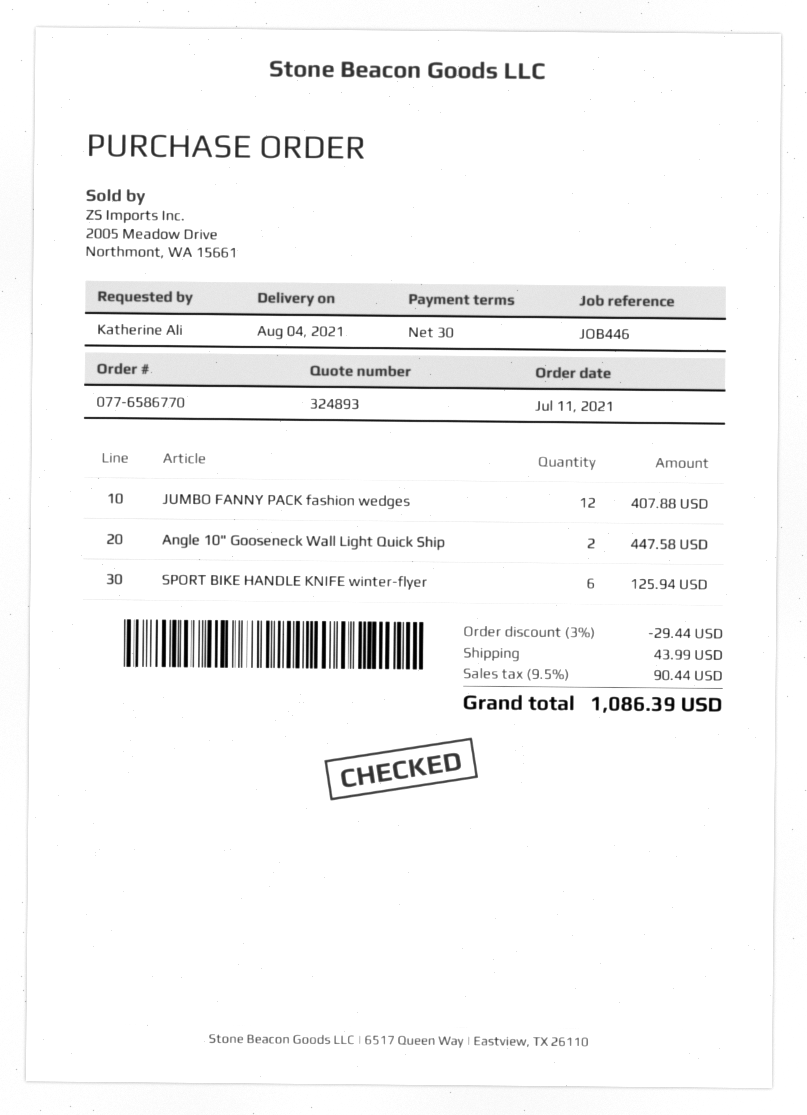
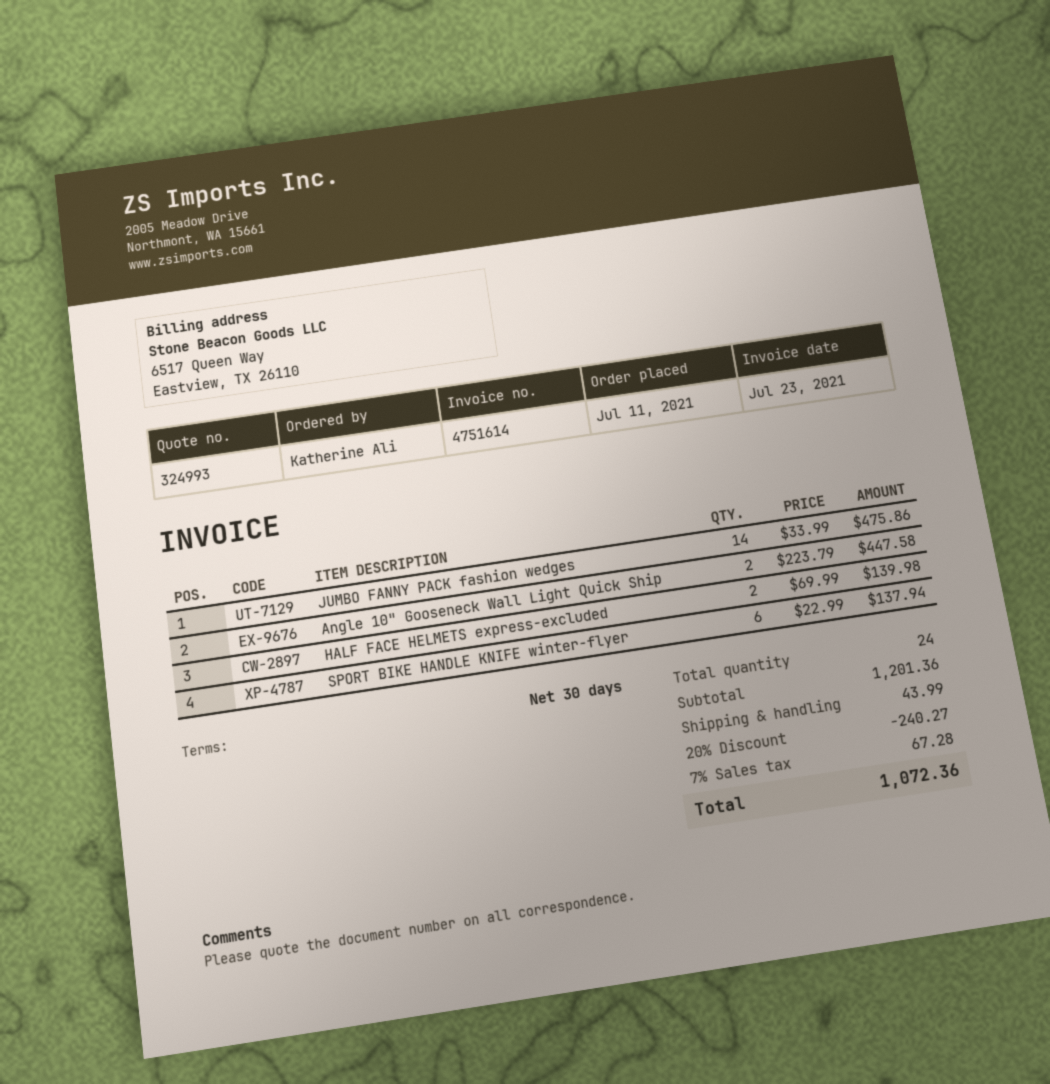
quote number: 324893 -> 324993
JUMBO FANNY PACK fashion wedges: 12 for 407.88 -> 14 for 475.86
SPORT BIKE HANDLE KNIFE winter-flyer: 6 for 125.94 -> 6 for 137.94
HALF FACE HELMETS express-excluded: none -> 2 for 139.98
discount: 3% = 29.44 -> 20% = 240.27
tax: 9.5% = 90.44 -> 7% = 67.28
total: 1086.39 -> 1072.36

